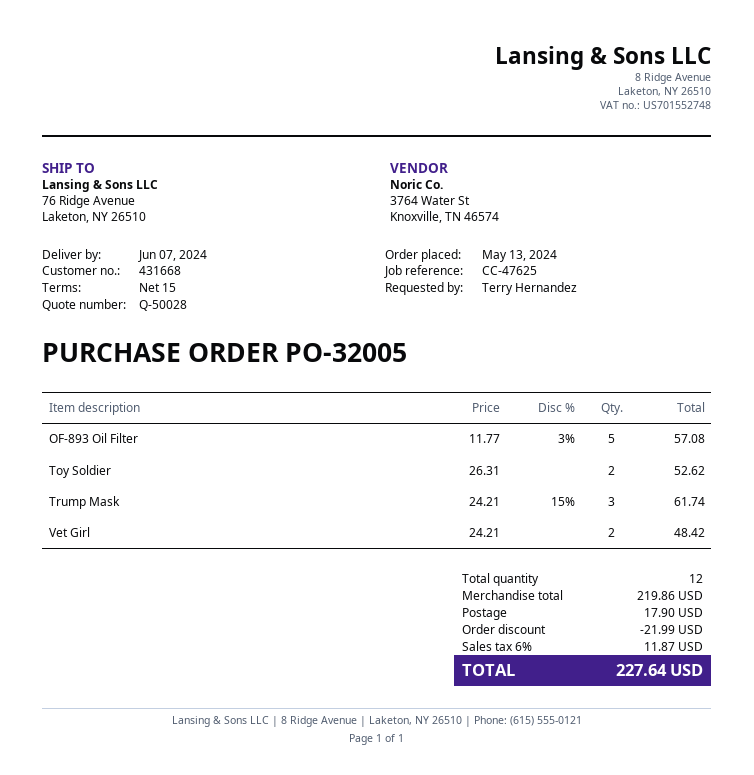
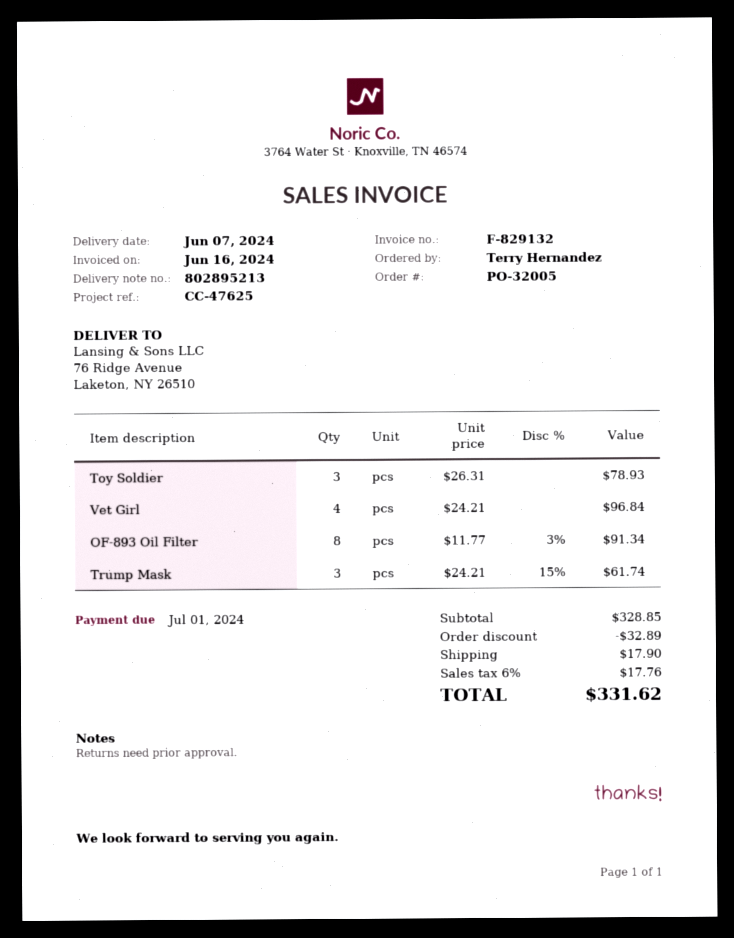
OF-893 Oil Filter: 5 x 11.77 - 3% = 57.08 -> 8 x 11.77 - 3% = 91.34
Toy Soldier: 2 x 26.31 = 52.62 -> 3 x 26.31 = 78.93
Vet Girl: 2 x 24.21 = 48.42 -> 4 x 24.21 = 96.84
subtotal: 219.86 -> 328.85
discount: 21.99 -> 32.89
tax: 6% = 11.87 -> 6% = 17.76
total: 227.64 -> 331.62

